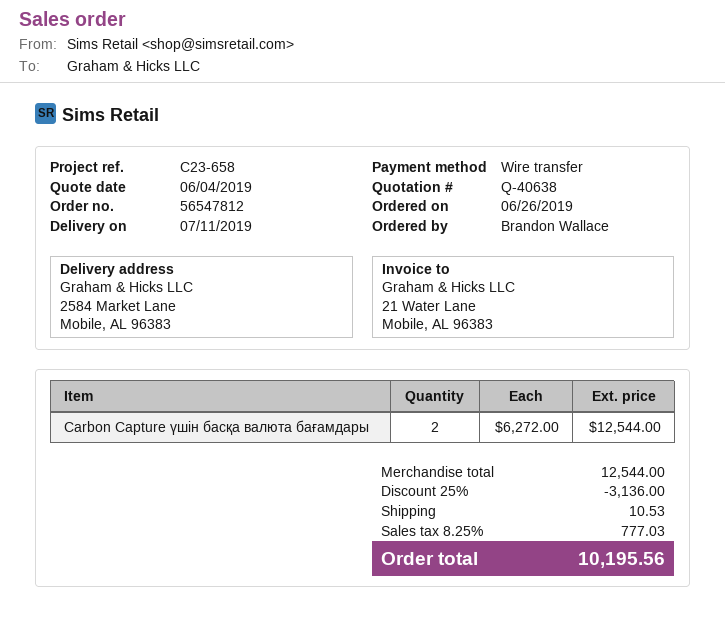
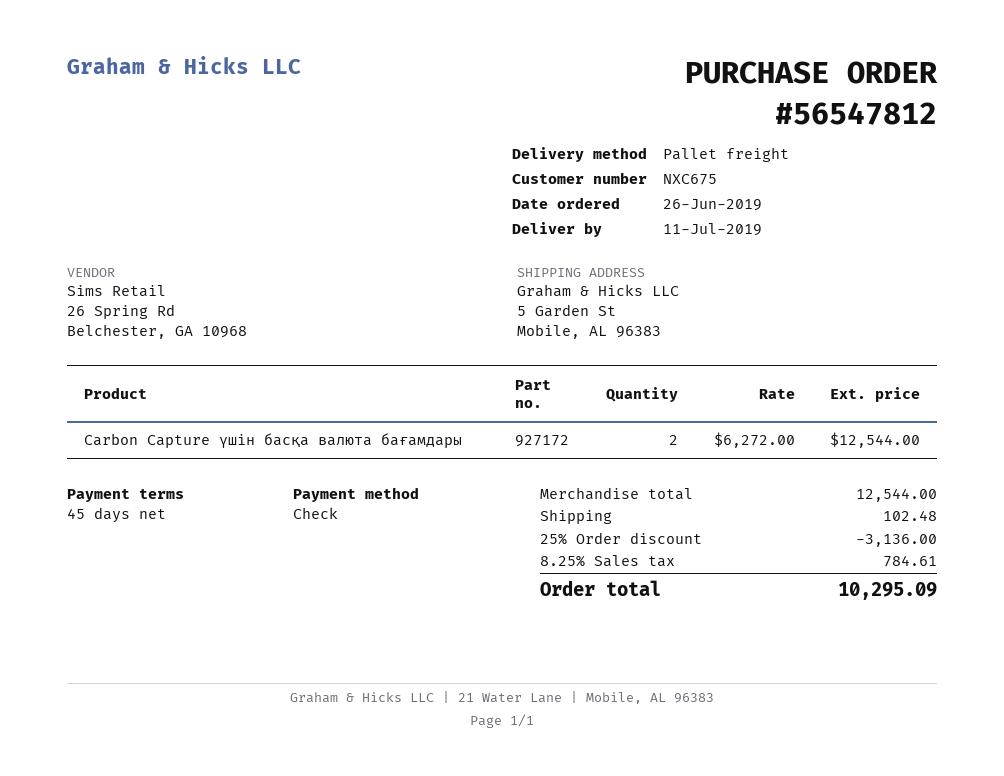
payment method: bank transfer -> cheque
ship to: 2584 Market Lane, Mobile, AL 96383 -> 5 Garden St, Mobile, AL 96383
shipping: 10.53 -> 102.48
tax: 8.25% = 777.03 -> 8.25% = 784.61
total: 10195.56 -> 10295.09

